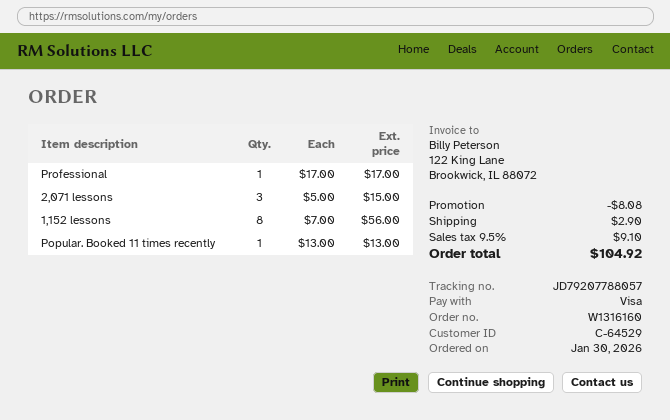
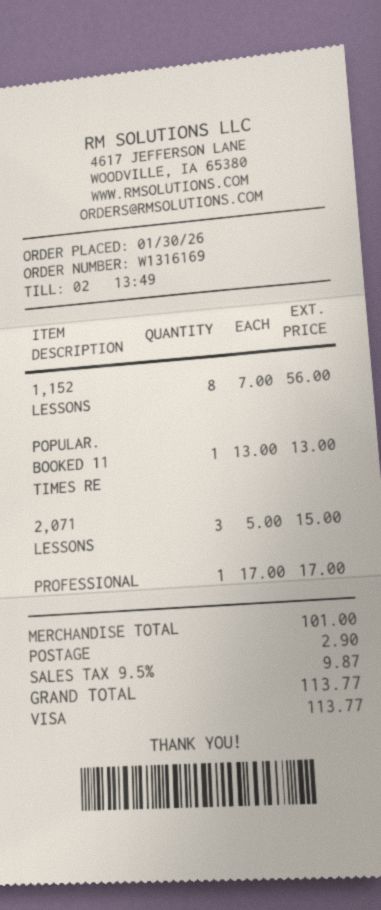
order number: W1316160 -> W1316169
discount: 8.08 -> none
tax: 9.5% = 9.10 -> 9.5% = 9.87
total: 104.92 -> 113.77

